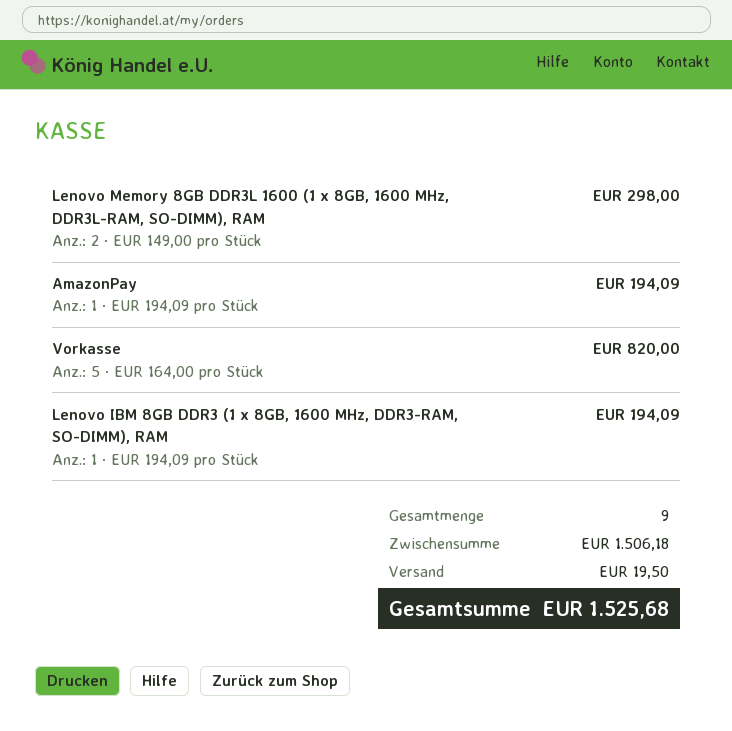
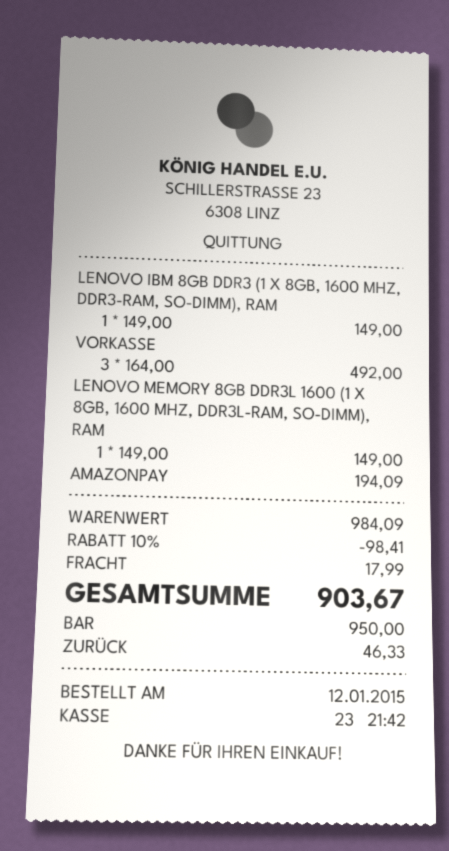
Lenovo Memory 8GB DDR3L 1600 (1 x 8GB, 1600 MHz, DDR3L-RAM, SO-DIMM), RAM: 2 x 149.00 = 298.00 -> 1 x 149.00 = 149.00
Vorkasse: 5 x 164.00 = 820.00 -> 3 x 164.00 = 492.00
Lenovo IBM 8GB DDR3 (1 x 8GB, 1600 MHz, DDR3-RAM, SO-DIMM), RAM: 1 x 194.09 = 194.09 -> 1 x 149.00 = 149.00
subtotal: 1506.18 -> 984.09
discount: none -> 10% = 98.41
shipping: 19.50 -> 17.99
total: 1525.68 -> 903.67

